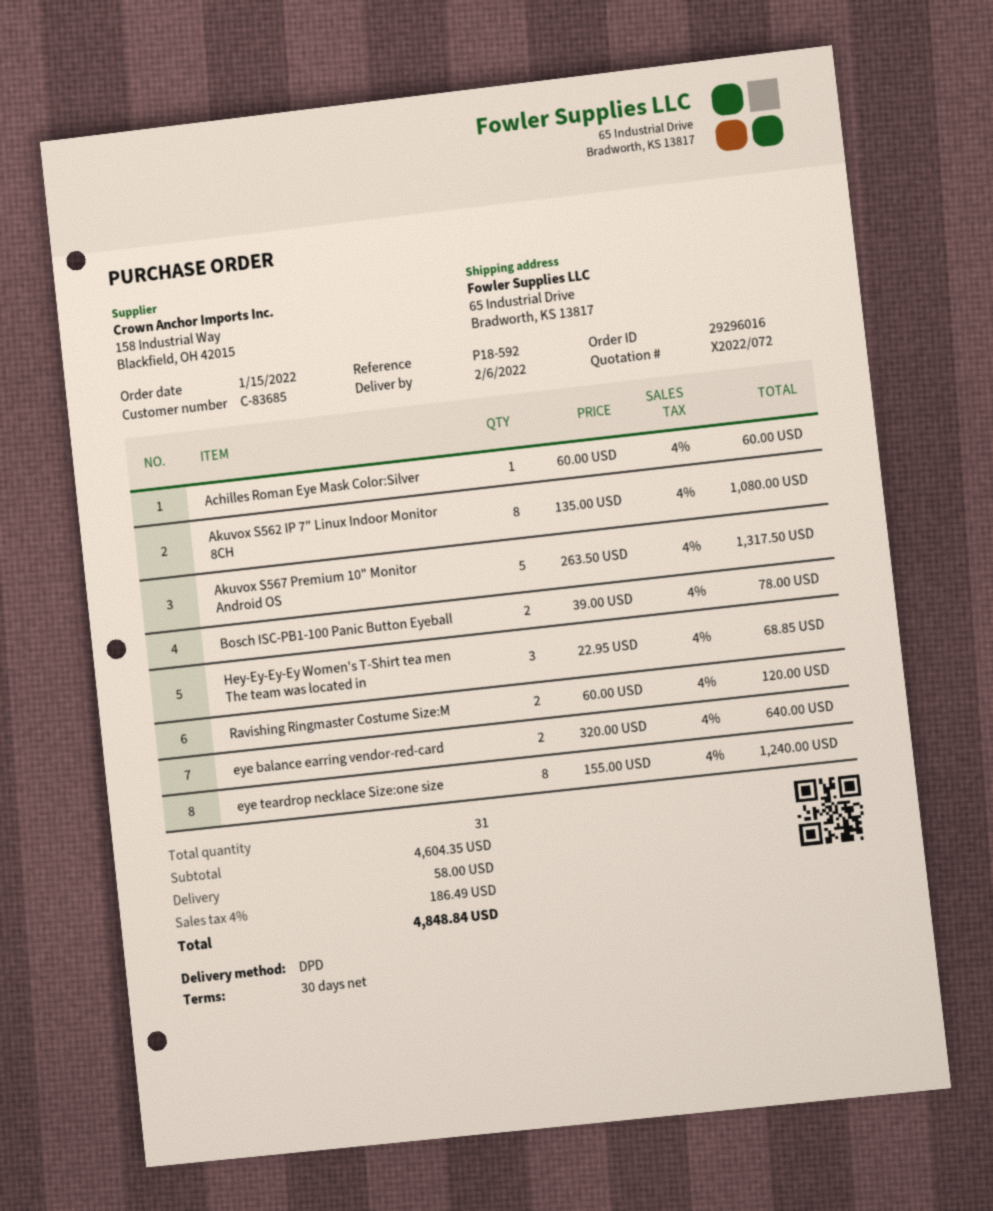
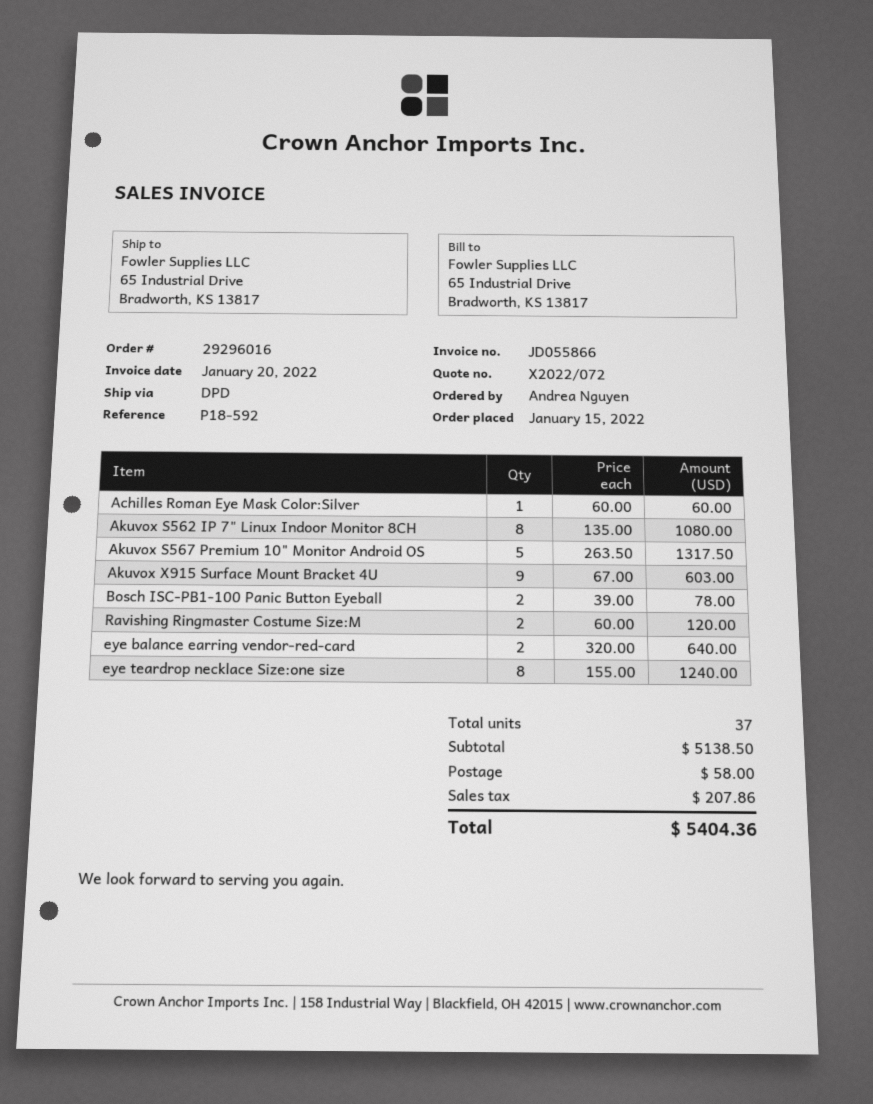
Hey-Ey-Ey-Ey Women's T-Shirt tea men The team was located in: 3 x 22.95 = 68.85 -> none
Akuvox X915 Surface Mount Bracket 4U: none -> 9 x 67.00 = 603.00
total quantity: 31 -> 37
subtotal: 4604.35 -> 5138.50
tax: 186.49 -> 207.86
total: 4848.84 -> 5404.36

